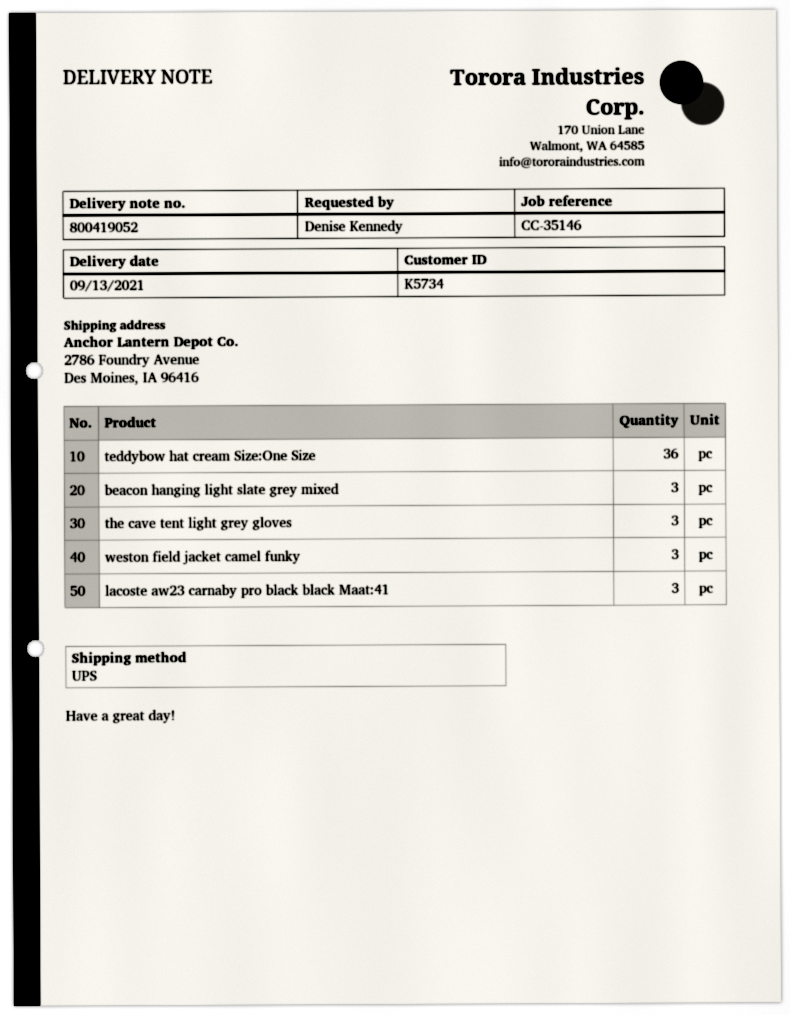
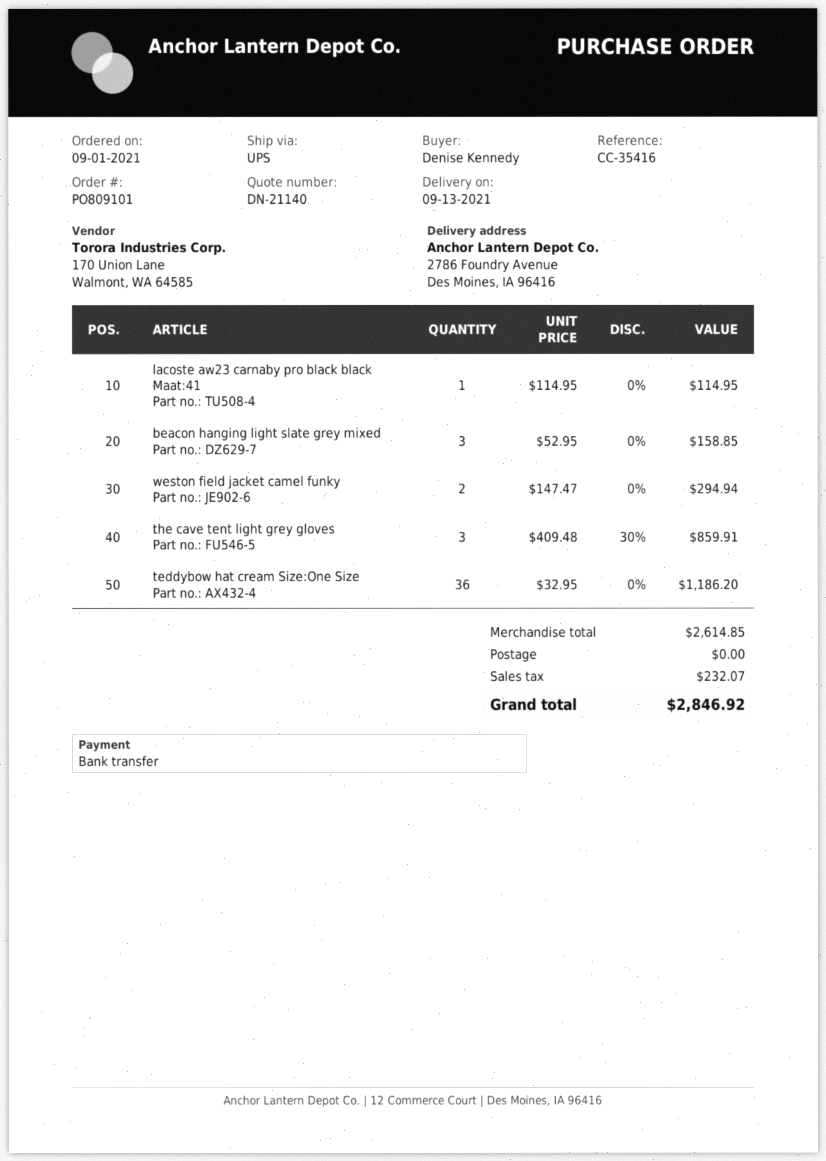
reference: CC-35146 -> CC-35416
weston field jacket camel funky: 3 -> 2
lacoste aw23 carnaby pro black black Maat:41: 3 -> 1

